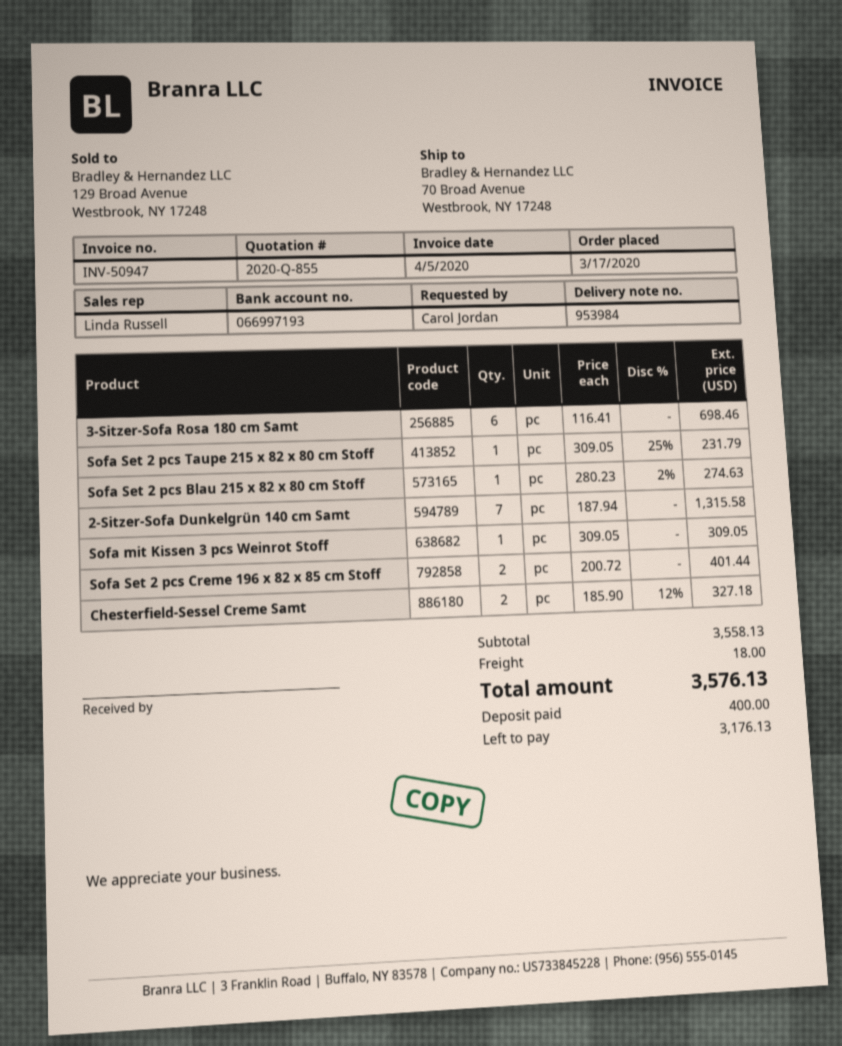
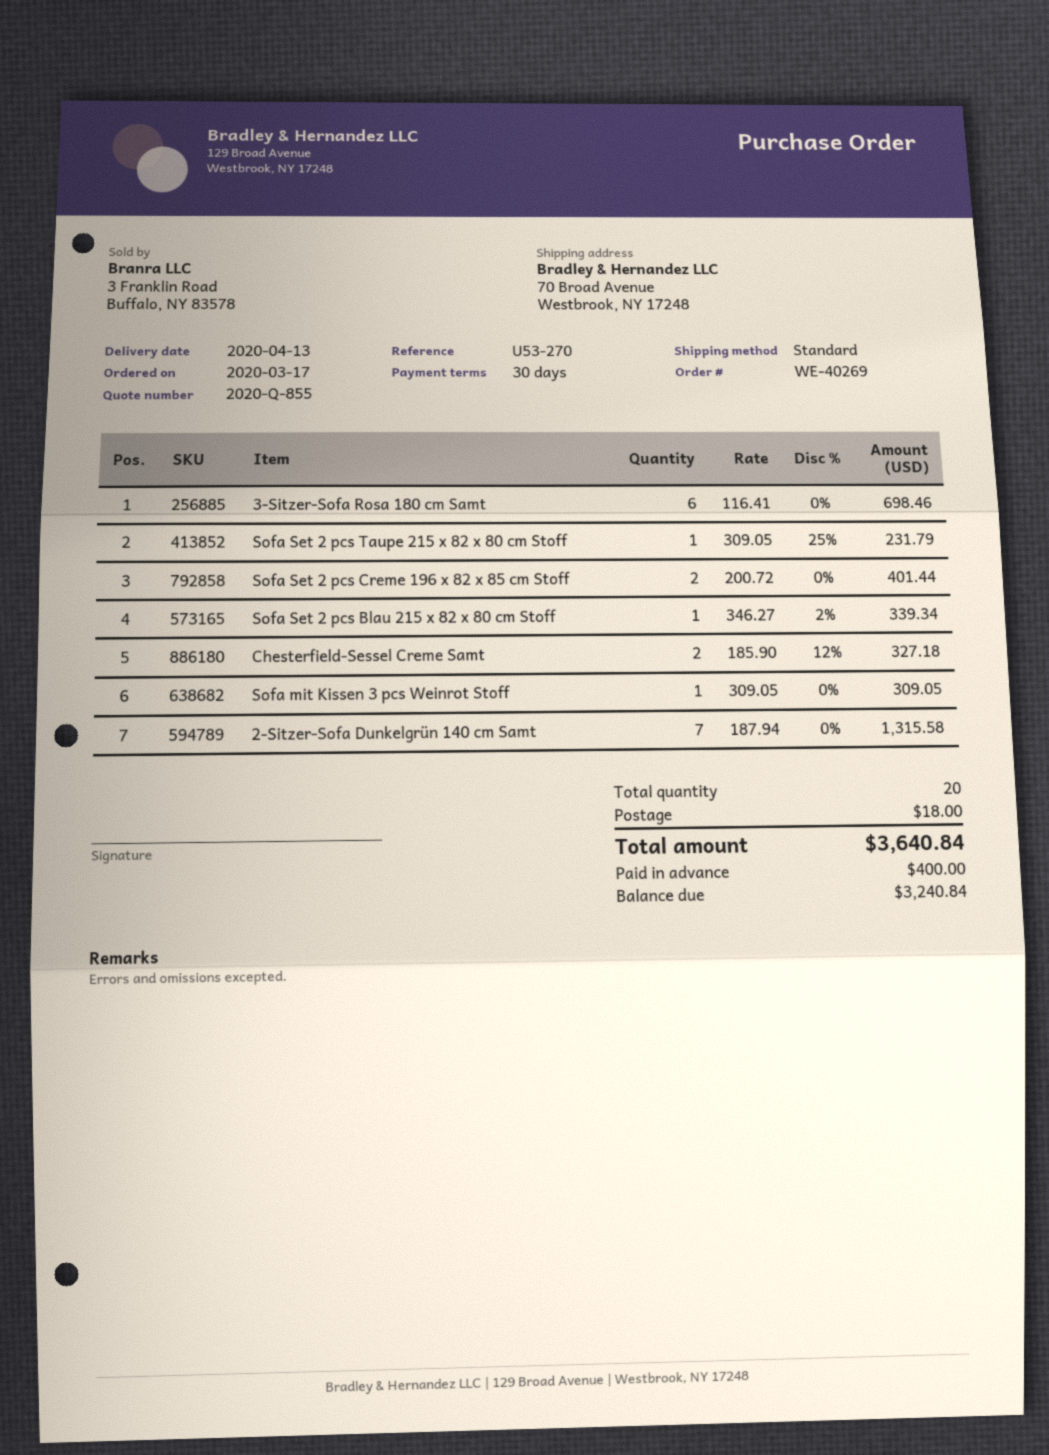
Sofa Set 2 pcs Blau 215 x 82 x 80 cm Stoff: 1 x 280.23 - 2% = 274.63 -> 1 x 346.27 - 2% = 339.34
total: 3576.13 -> 3640.84
balance: 3176.13 -> 3240.84

